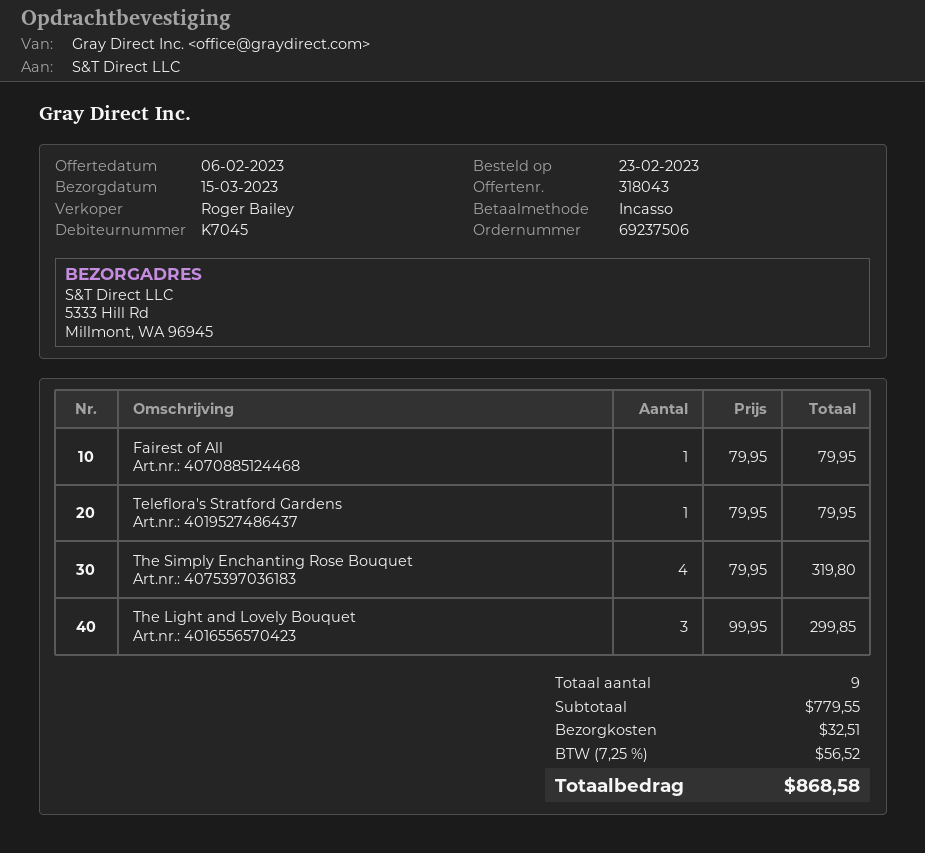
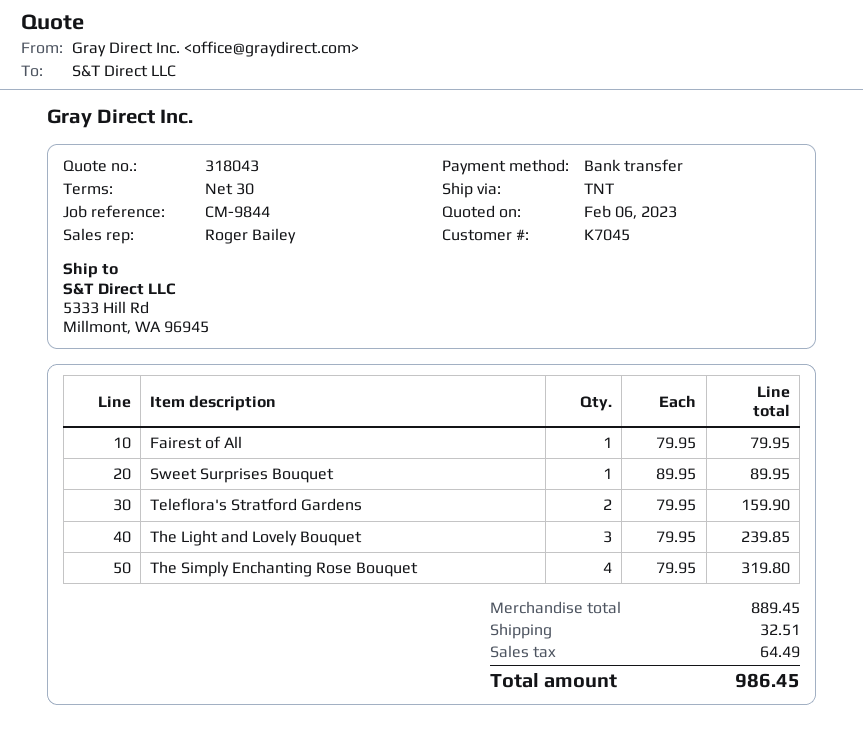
payment method: direct debit -> bank transfer
Teleflora's Stratford Gardens: 1 x 79.95 = 79.95 -> 2 x 79.95 = 159.90
The Light and Lovely Bouquet: 3 x 99.95 = 299.85 -> 3 x 79.95 = 239.85
Sweet Surprises Bouquet: none -> 1 x 89.95 = 89.95
subtotal: 779.55 -> 889.45
tax: 56.52 -> 64.49
total: 868.58 -> 986.45

